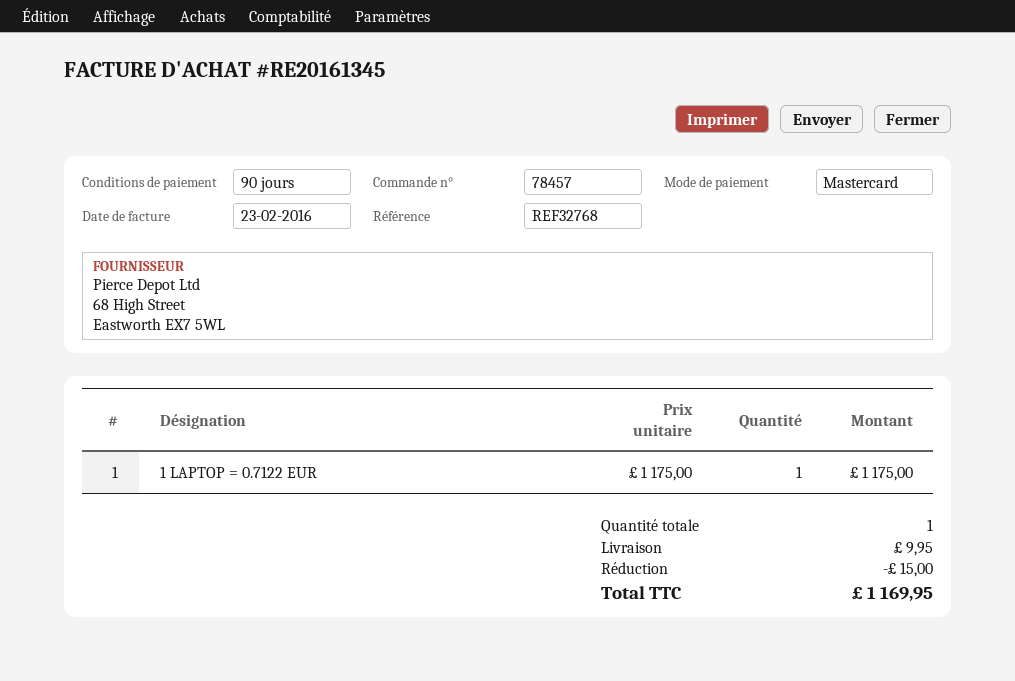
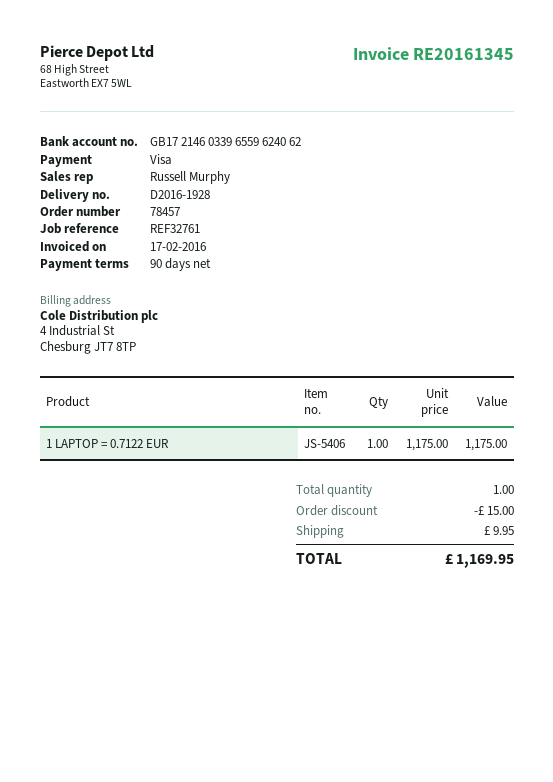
invoice date: 2016-02-23 -> 2016-02-17
reference: REF32768 -> REF32761
payment method: Mastercard -> Visa

